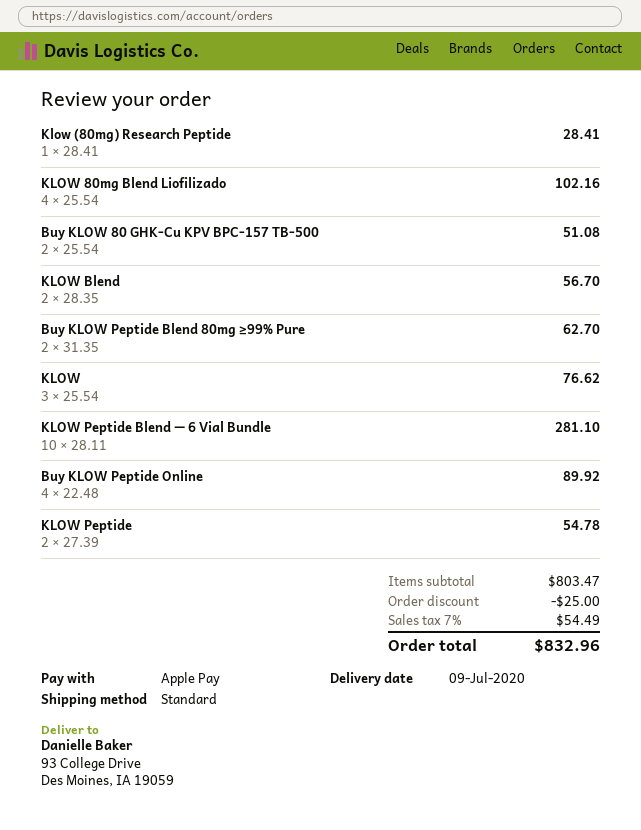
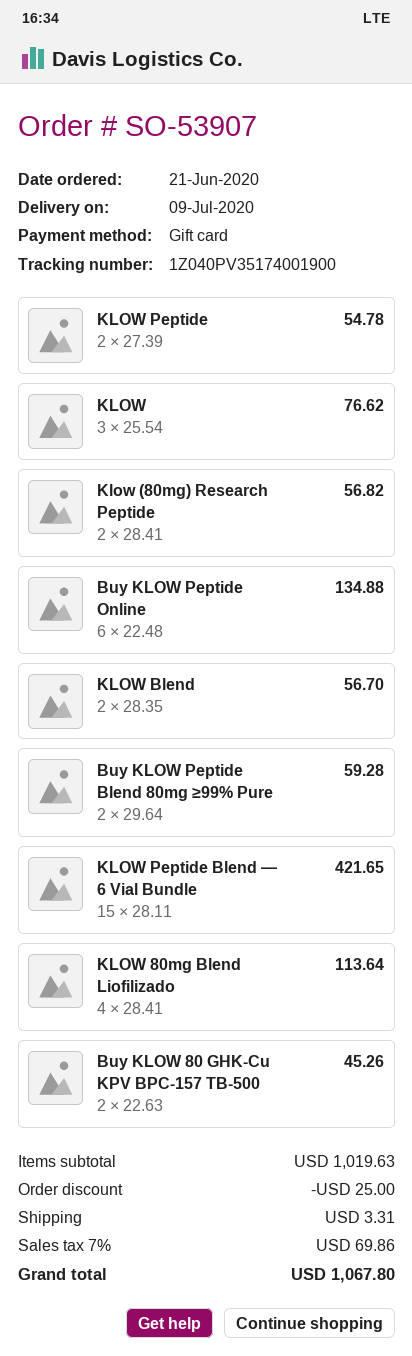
payment method: Apple Pay -> gift card
Klow (80mg) Research Peptide: 1 x 28.41 = 28.41 -> 2 x 28.41 = 56.82
KLOW 80mg Blend Liofilizado: 4 x 25.54 = 102.16 -> 4 x 28.41 = 113.64
Buy KLOW 80 GHK-Cu KPV BPC-157 TB-500: 2 x 25.54 = 51.08 -> 2 x 22.63 = 45.26
Buy KLOW Peptide Blend 80mg ≥99% Pure: 2 x 31.35 = 62.70 -> 2 x 29.64 = 59.28
KLOW Peptide Blend — 6 Vial Bundle: 10 x 28.11 = 281.10 -> 15 x 28.11 = 421.65
Buy KLOW Peptide Online: 4 x 22.48 = 89.92 -> 6 x 22.48 = 134.88
subtotal: 803.47 -> 1019.63
shipping: none -> 3.31
tax: 7% = 54.49 -> 7% = 69.86
total: 832.96 -> 1067.80

